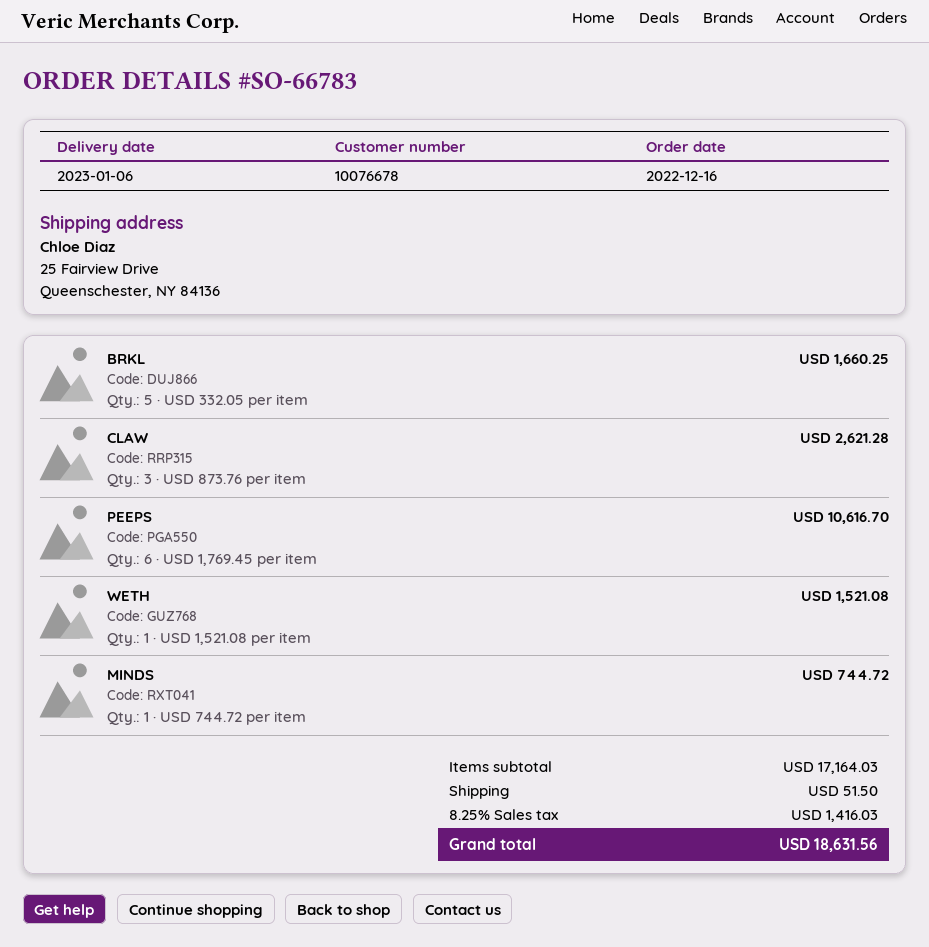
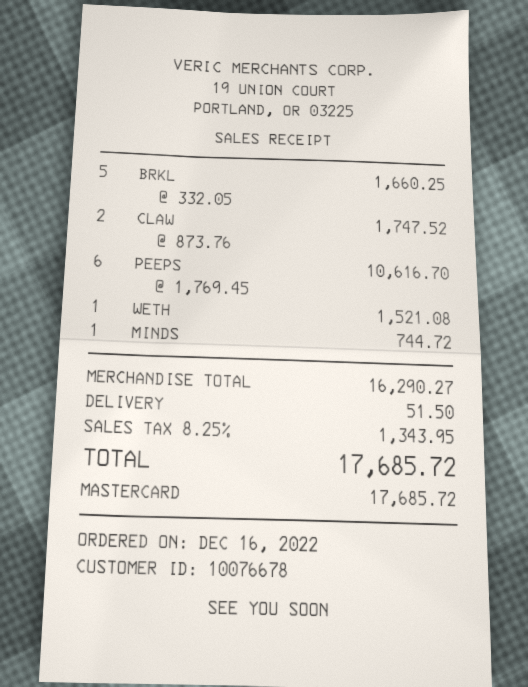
CLAW: 3 x 873.76 = 2621.28 -> 2 x 873.76 = 1747.52
subtotal: 17164.03 -> 16290.27
tax: 8.25% = 1416.03 -> 8.25% = 1343.95
total: 18631.56 -> 17685.72

